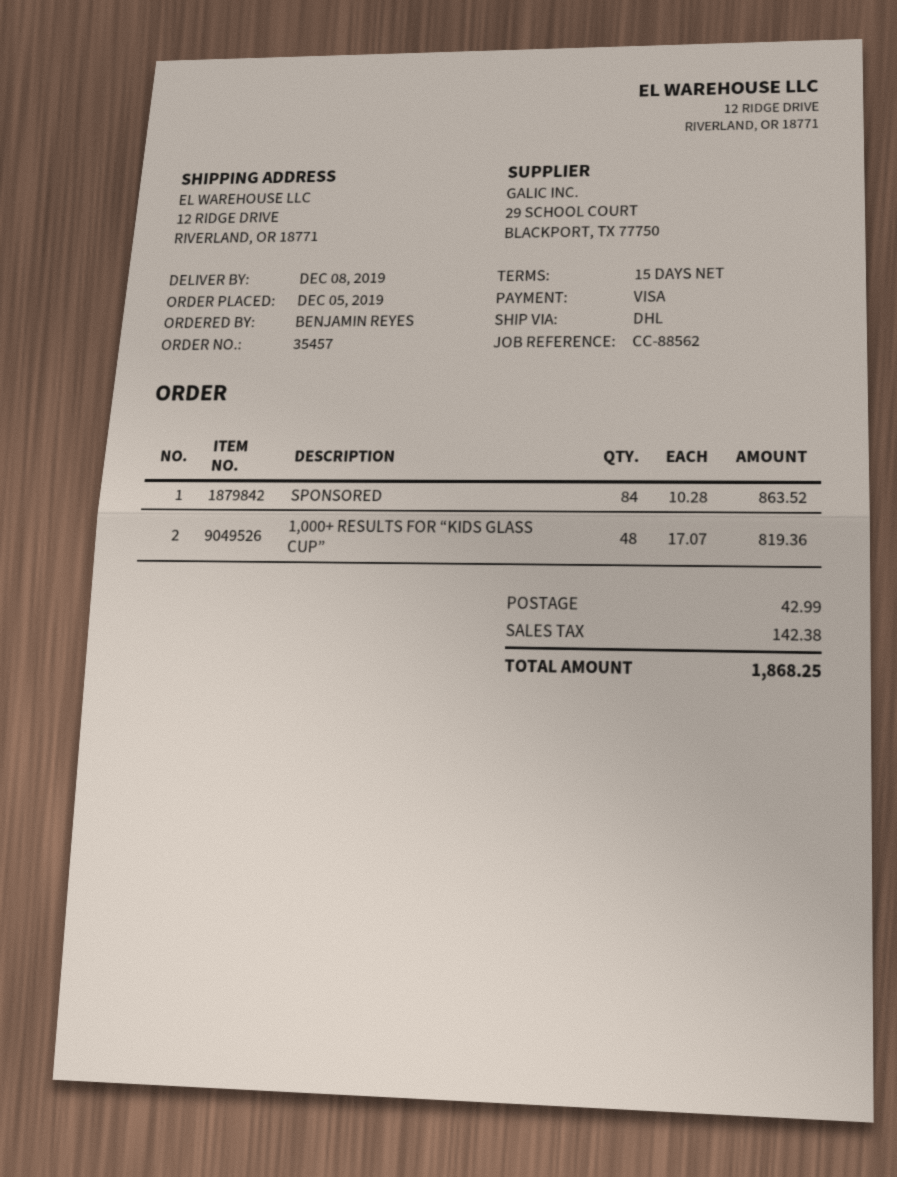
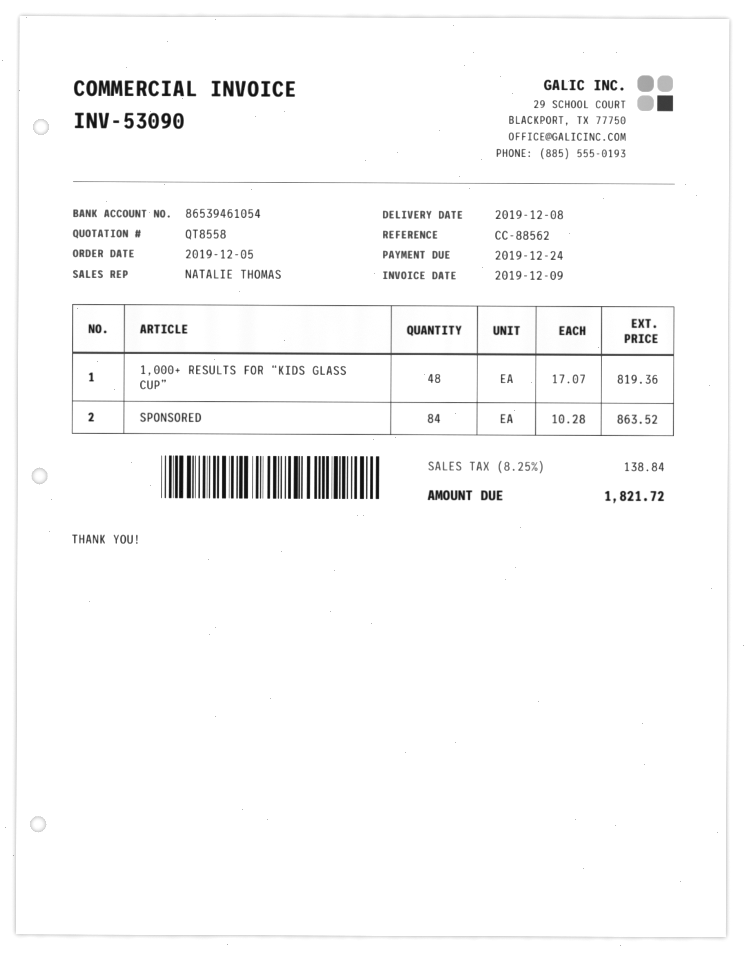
shipping: 42.99 -> none
tax: 142.38 -> 138.84
total: 1868.25 -> 1821.72

